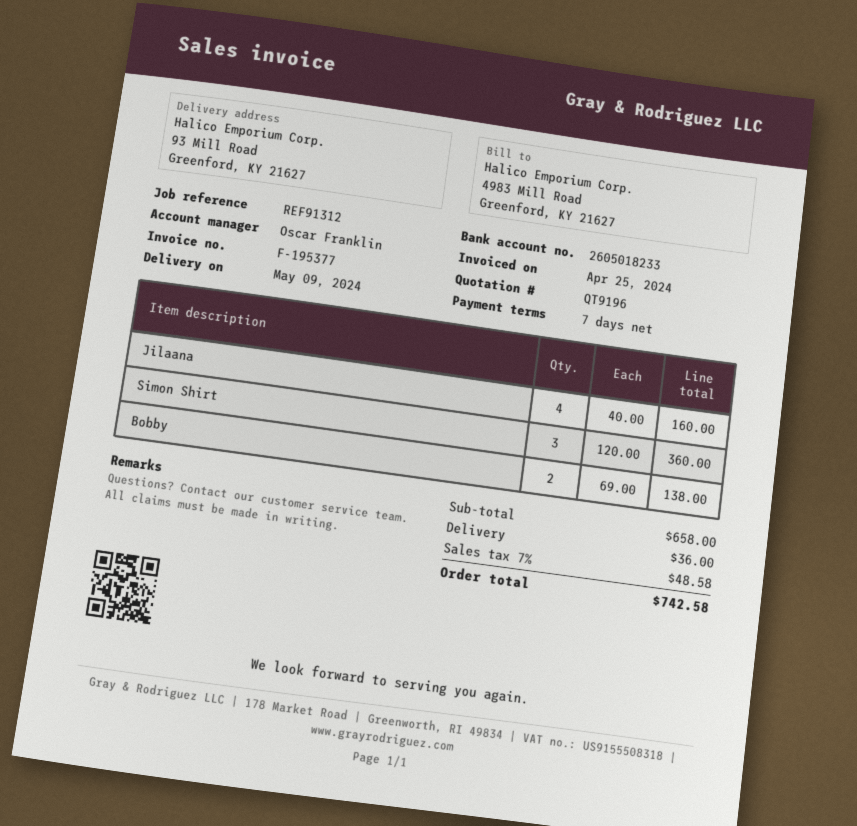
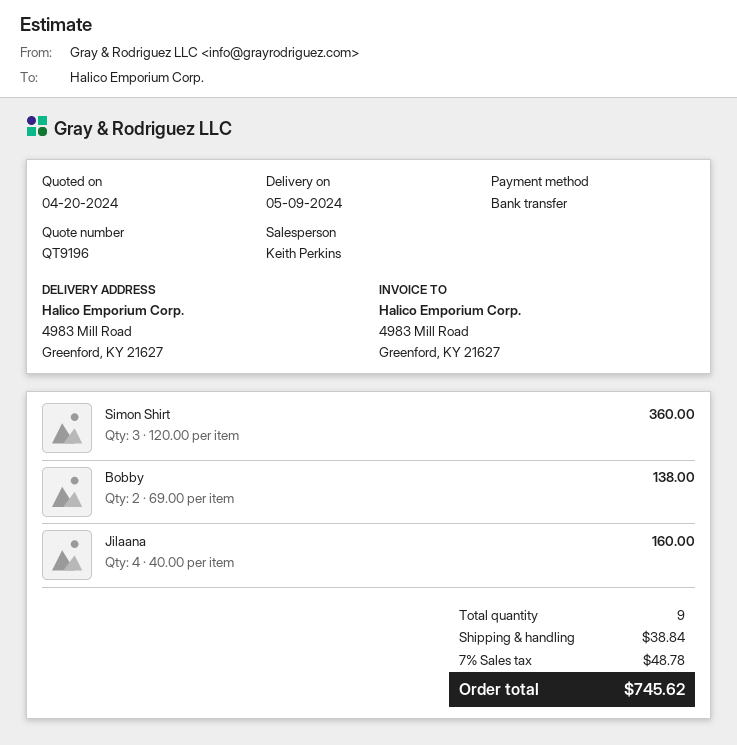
sales rep: Oscar Franklin -> Keith Perkins
ship to: 93 Mill Road, Greenford, KY 21627 -> 4983 Mill Road, Greenford, KY 21627
shipping: 36.00 -> 38.84
tax: 7% = 48.58 -> 7% = 48.78
total: 742.58 -> 745.62

